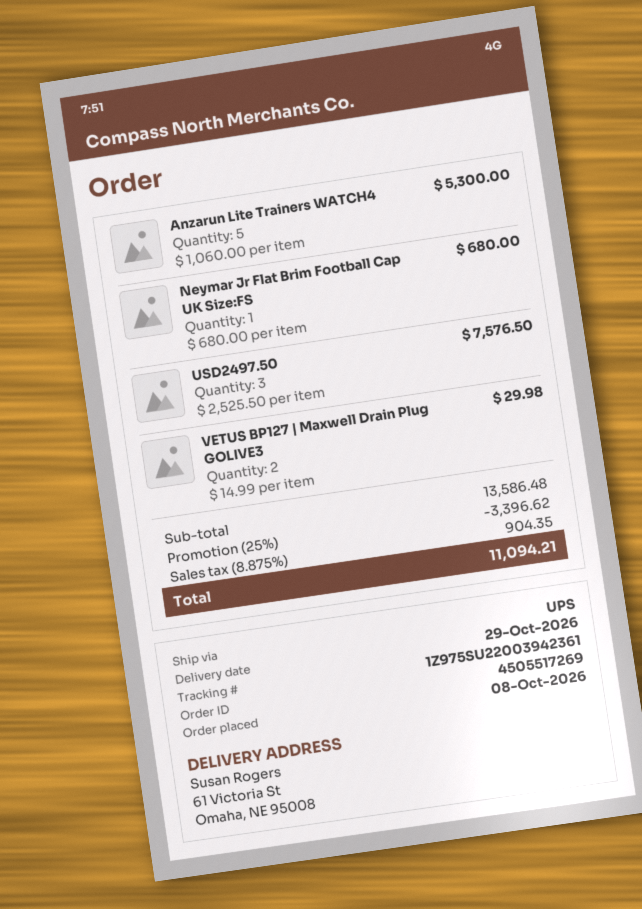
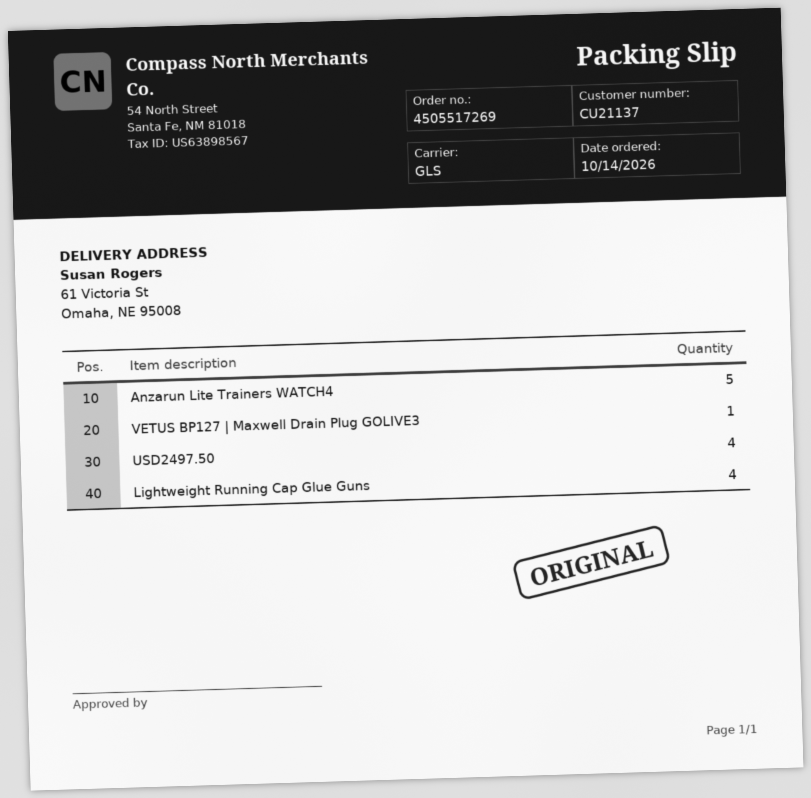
order date: 2026-10-08 -> 2026-10-14
shipping method: UPS -> GLS
Neymar Jr Flat Brim Football Cap UK Size:FS: 1 -> none
USD2497.50: 3 -> 4
VETUS BP127 | Maxwell Drain Plug GOLIVE3: 2 -> 1
Lightweight Running Cap Glue Guns: none -> 4

